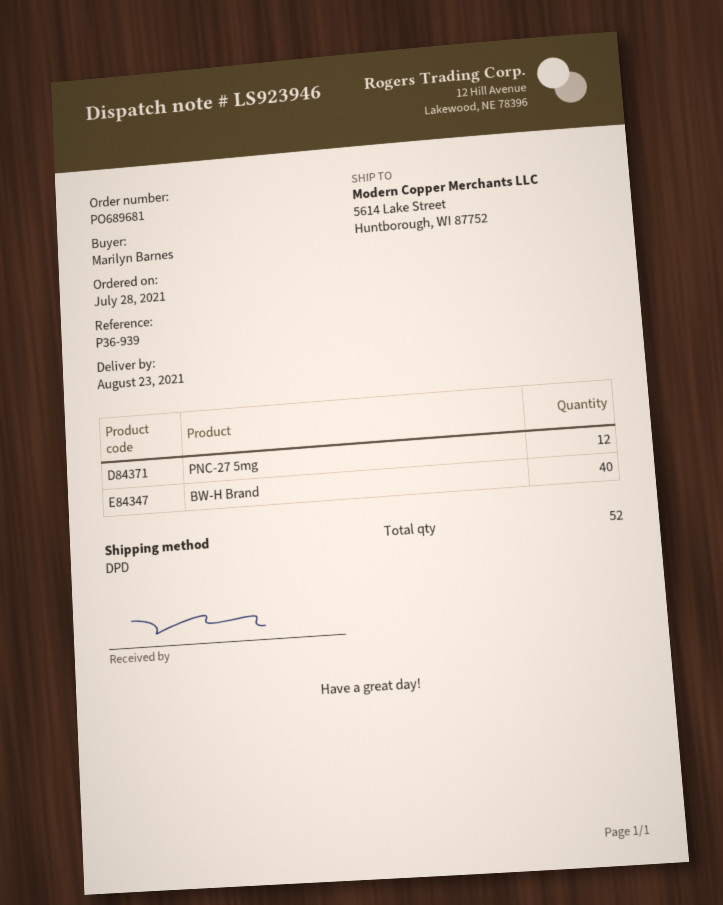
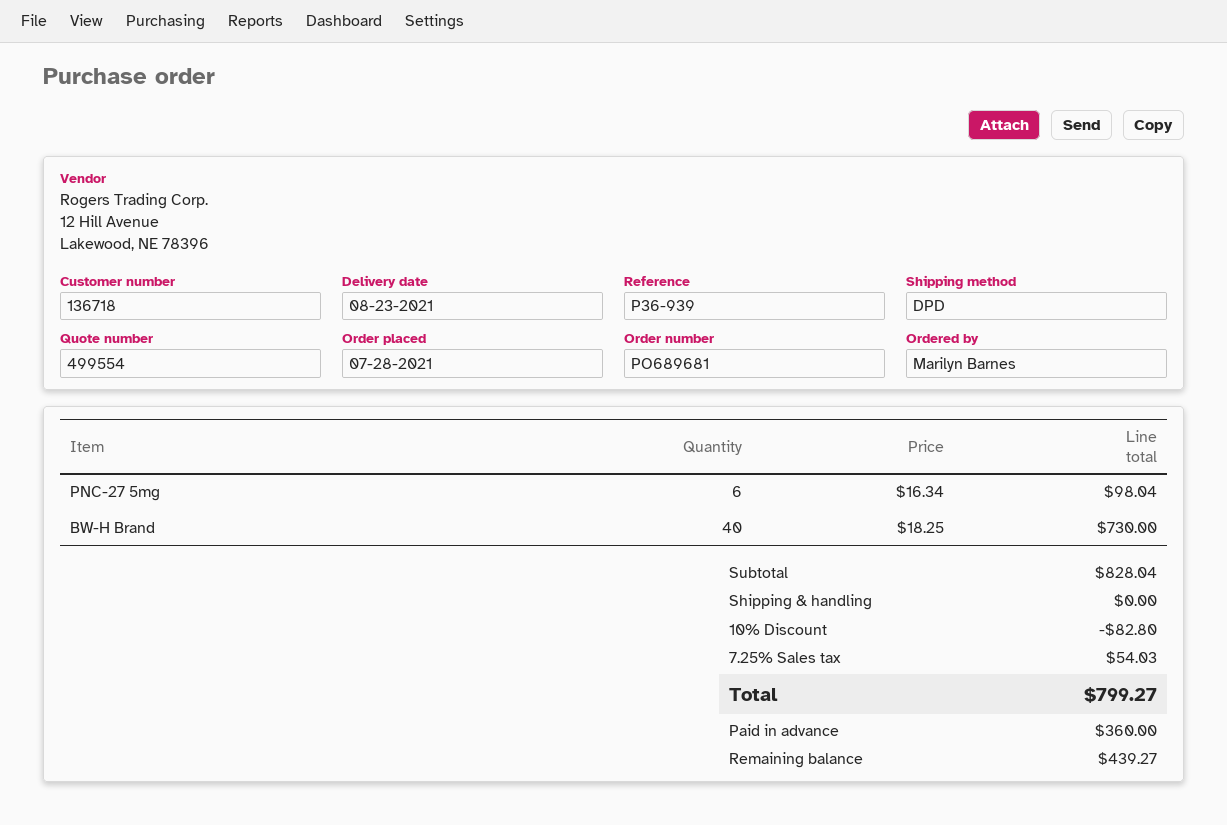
PNC-27 5mg: 12 -> 6

